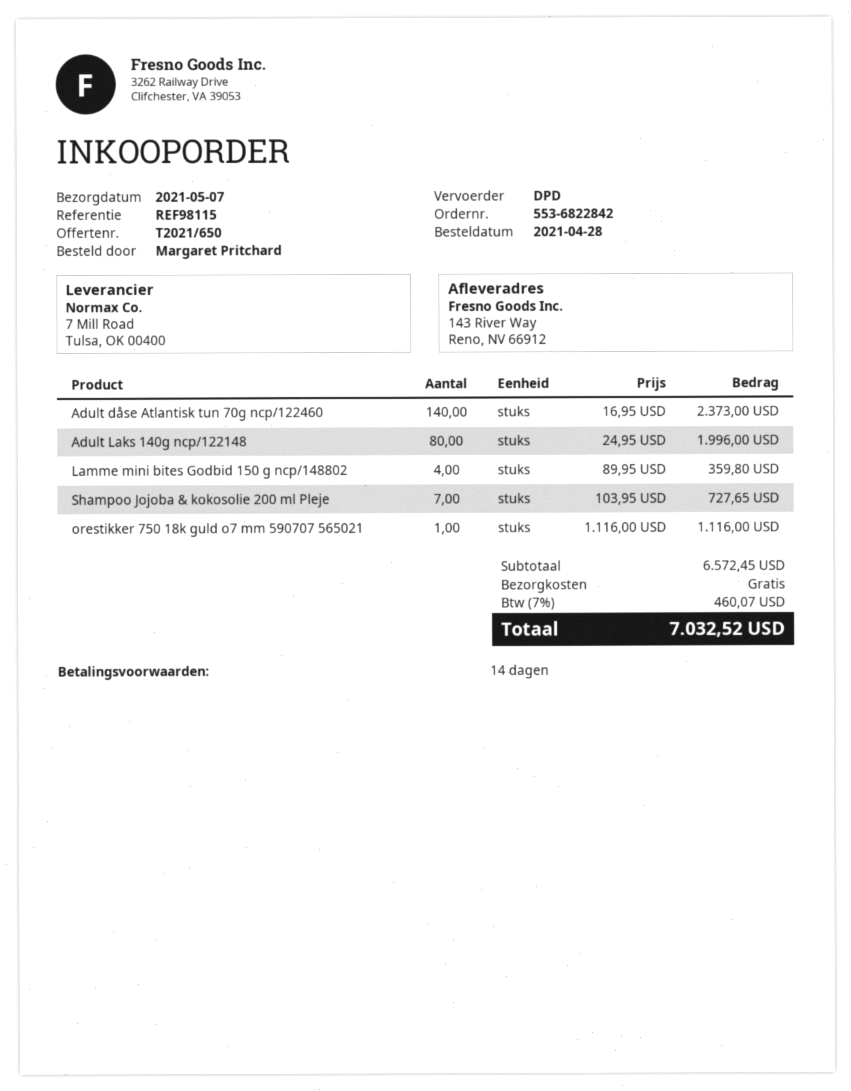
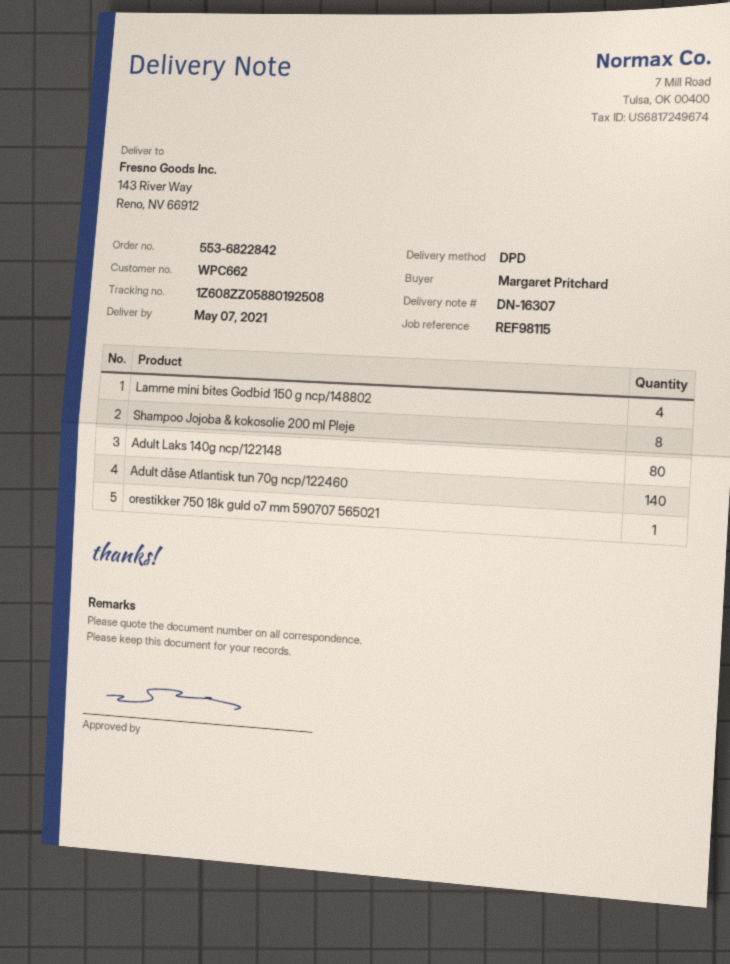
Shampoo Jojoba & kokosolie 200 ml Pleje: 7 -> 8

